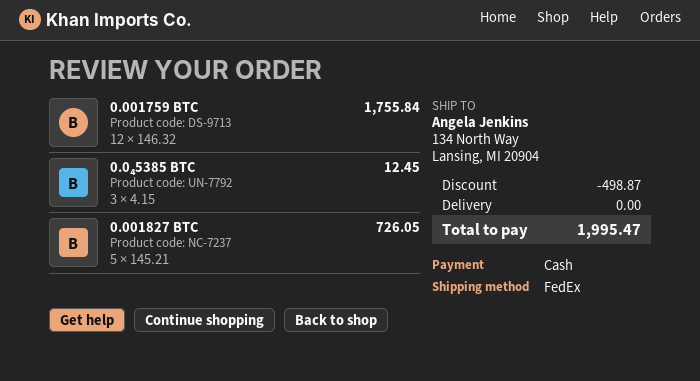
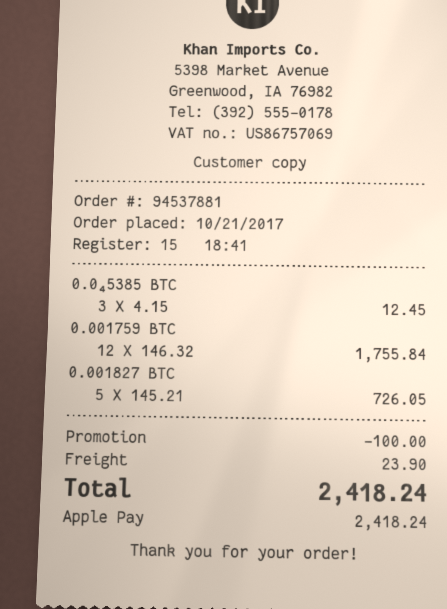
payment method: cash -> Apple Pay
discount: 498.87 -> 100.00
shipping: 0.00 -> 23.90
total: 1995.47 -> 2418.24

